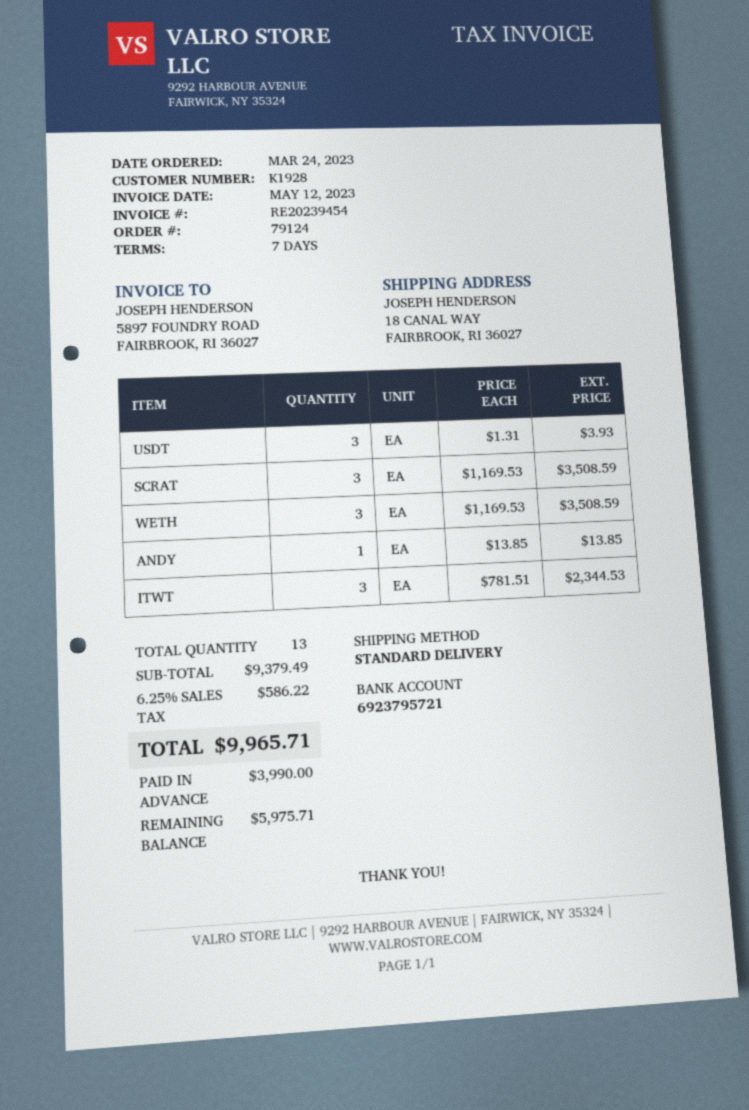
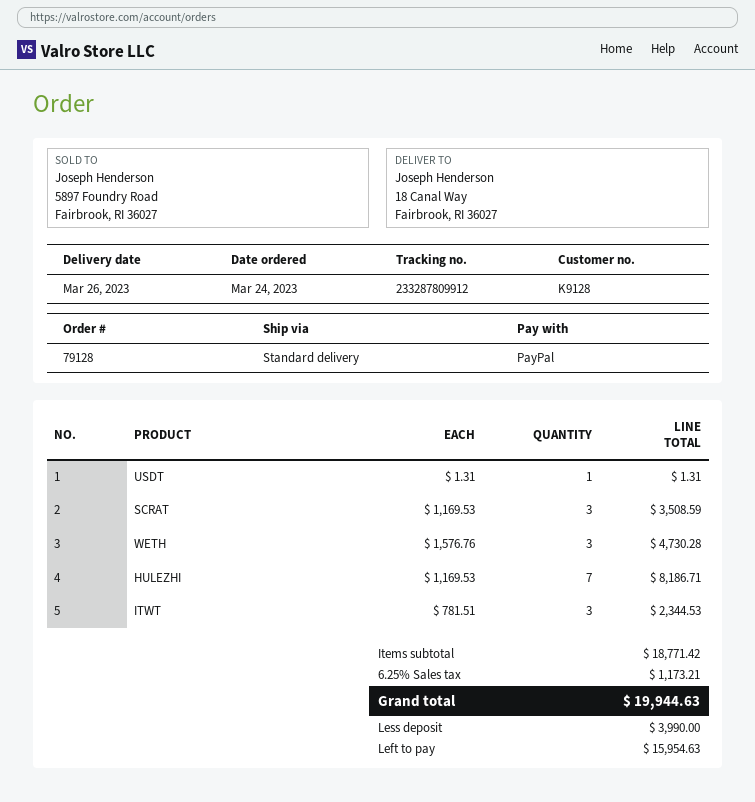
order number: 79124 -> 79128
customer number: K1928 -> K9128
USDT: 3 x 1.31 = 3.93 -> 1 x 1.31 = 1.31
WETH: 3 x 1169.53 = 3508.59 -> 3 x 1576.76 = 4730.28
ANDY: 1 x 13.85 = 13.85 -> none
HULEZHI: none -> 7 x 1169.53 = 8186.71
subtotal: 9379.49 -> 18771.42
tax: 6.25% = 586.22 -> 6.25% = 1173.21
total: 9965.71 -> 19944.63
balance: 5975.71 -> 15954.63

